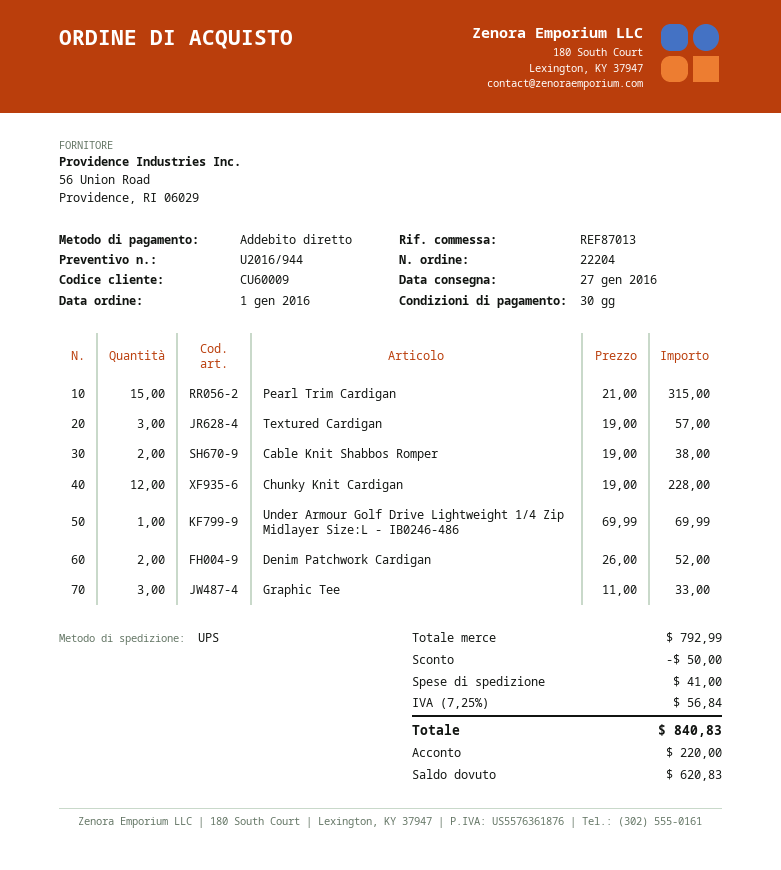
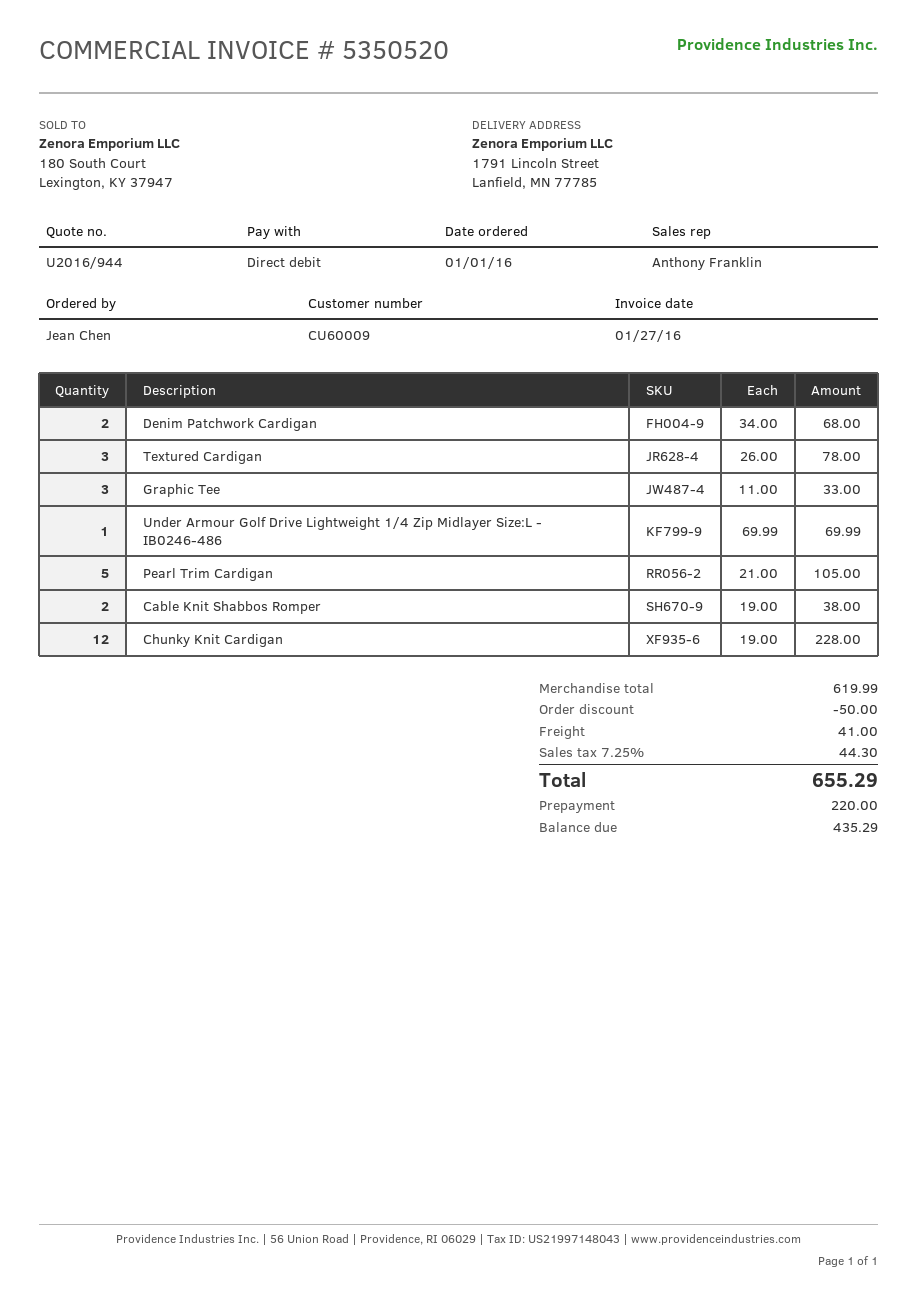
Pearl Trim Cardigan: 15 x 21.00 = 315.00 -> 5 x 21.00 = 105.00
Textured Cardigan: 3 x 19.00 = 57.00 -> 3 x 26.00 = 78.00
Denim Patchwork Cardigan: 2 x 26.00 = 52.00 -> 2 x 34.00 = 68.00
subtotal: 792.99 -> 619.99
tax: 7.25% = 56.84 -> 7.25% = 44.30
total: 840.83 -> 655.29
balance: 620.83 -> 435.29

